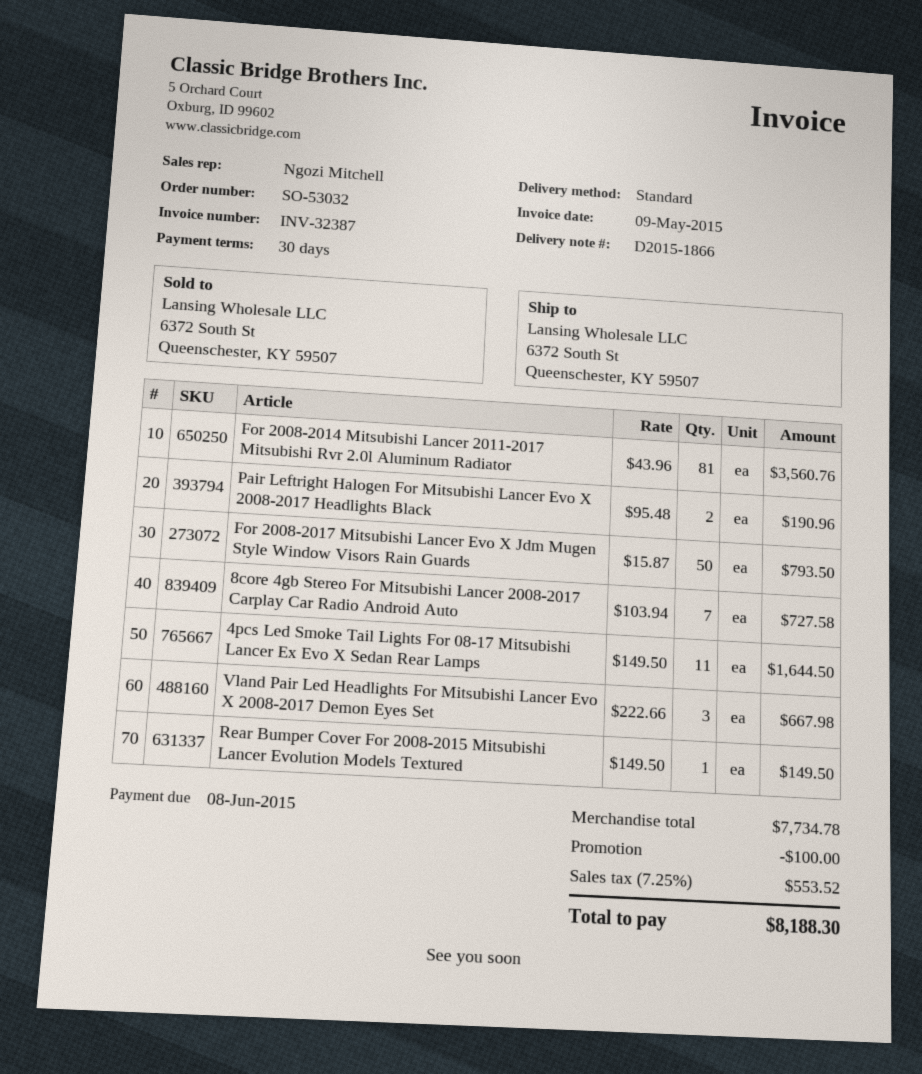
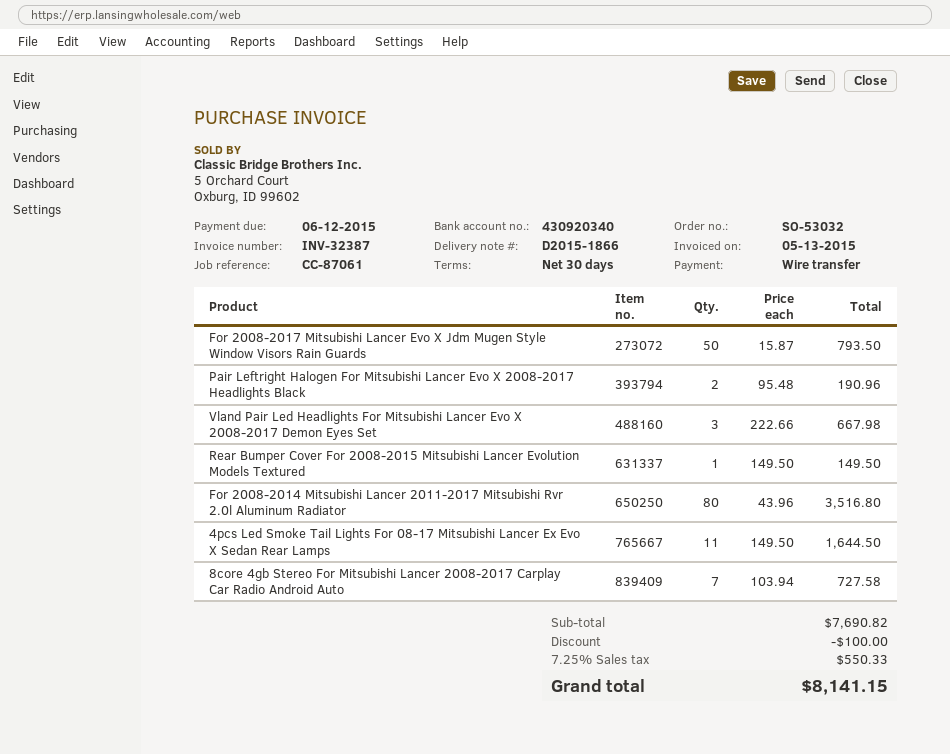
invoice date: 2015-05-09 -> 2015-05-13
due date: 2015-06-08 -> 2015-06-12
For 2008-2014 Mitsubishi Lancer 2011-2017 Mitsubishi Rvr 2.0l Aluminum Radiator: 81 x 43.96 = 3560.76 -> 80 x 43.96 = 3516.80
subtotal: 7734.78 -> 7690.82
tax: 7.25% = 553.52 -> 7.25% = 550.33
total: 8188.30 -> 8141.15

